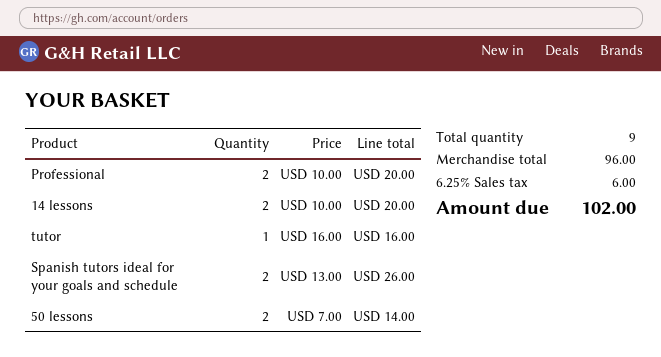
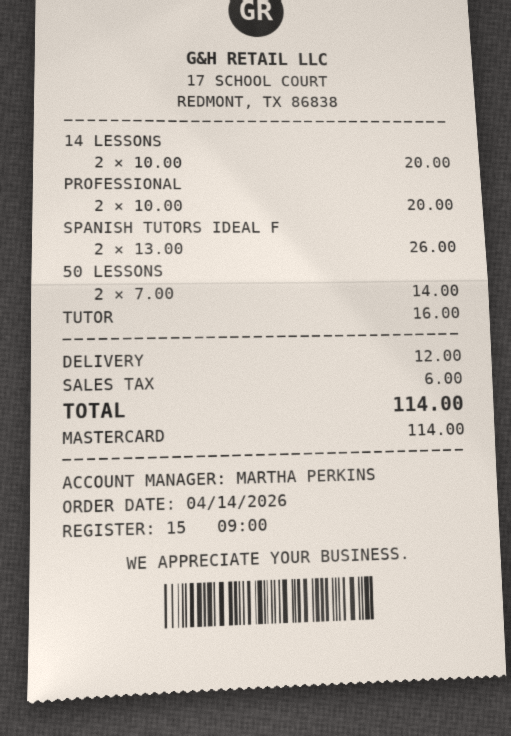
shipping: none -> 12.00
total: 102.00 -> 114.00

